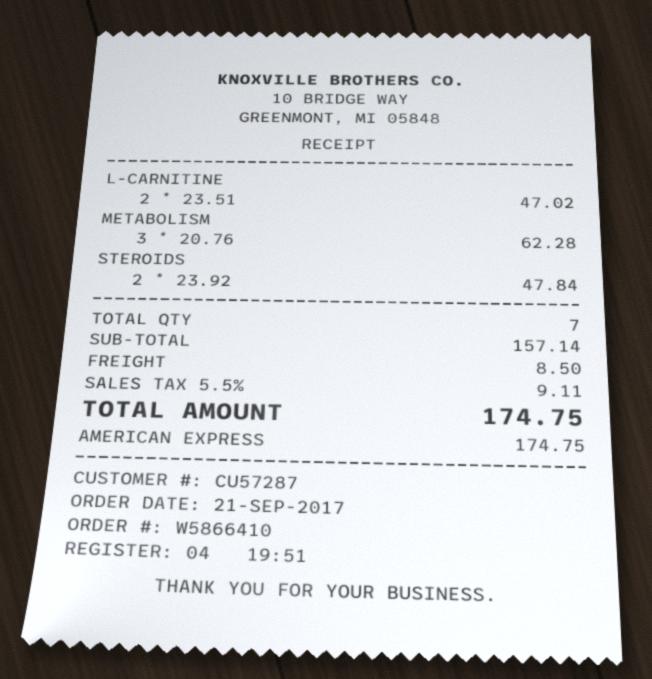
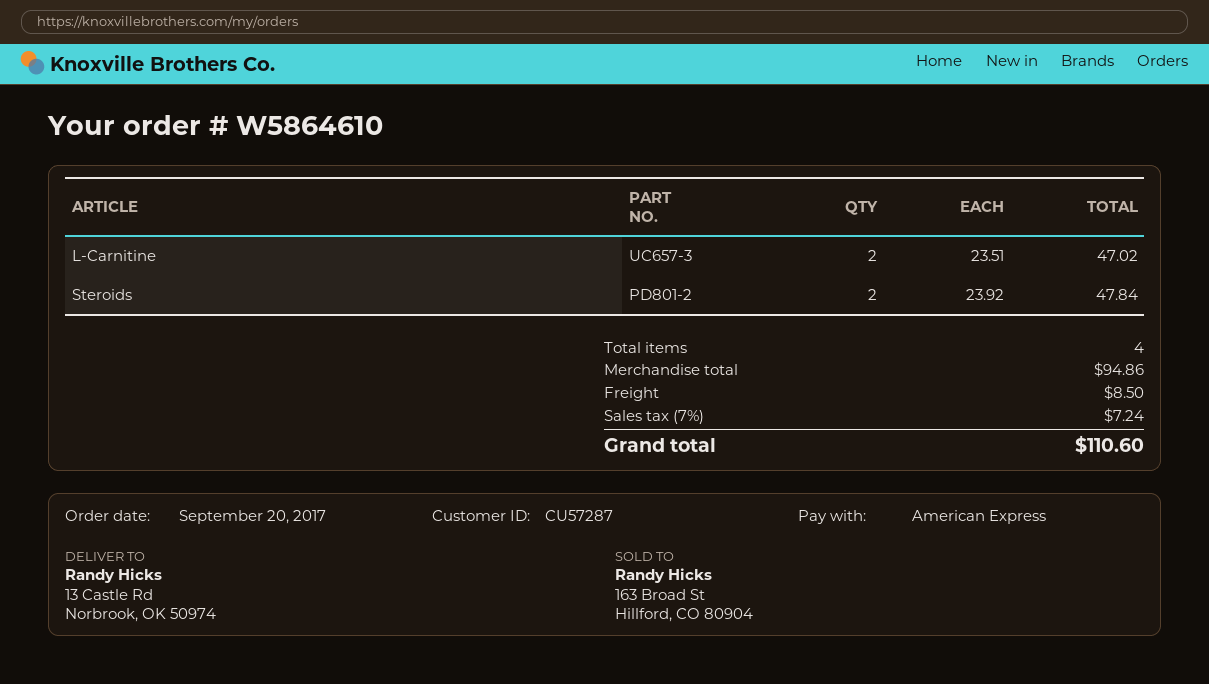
order number: W5866410 -> W5864610
order date: 2017-09-21 -> 2017-09-20
METABOLISM: 3 x 20.76 = 62.28 -> none
total quantity: 7 -> 4
subtotal: 157.14 -> 94.86
tax: 5.5% = 9.11 -> 7% = 7.24
total: 174.75 -> 110.60

